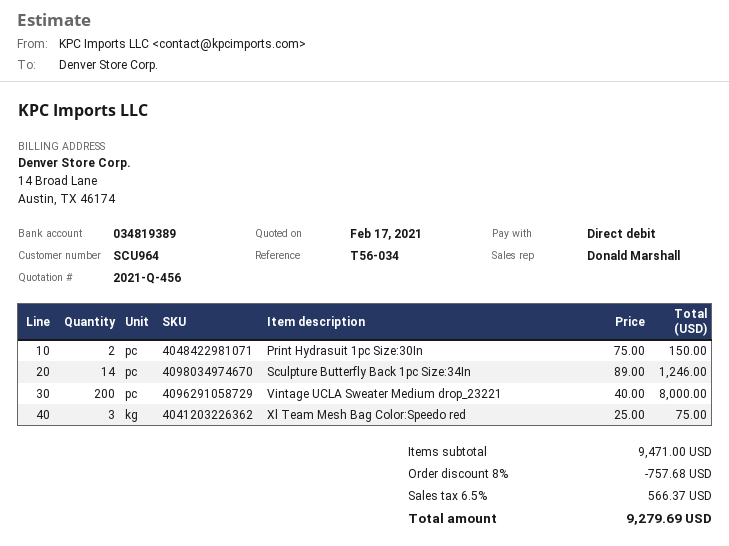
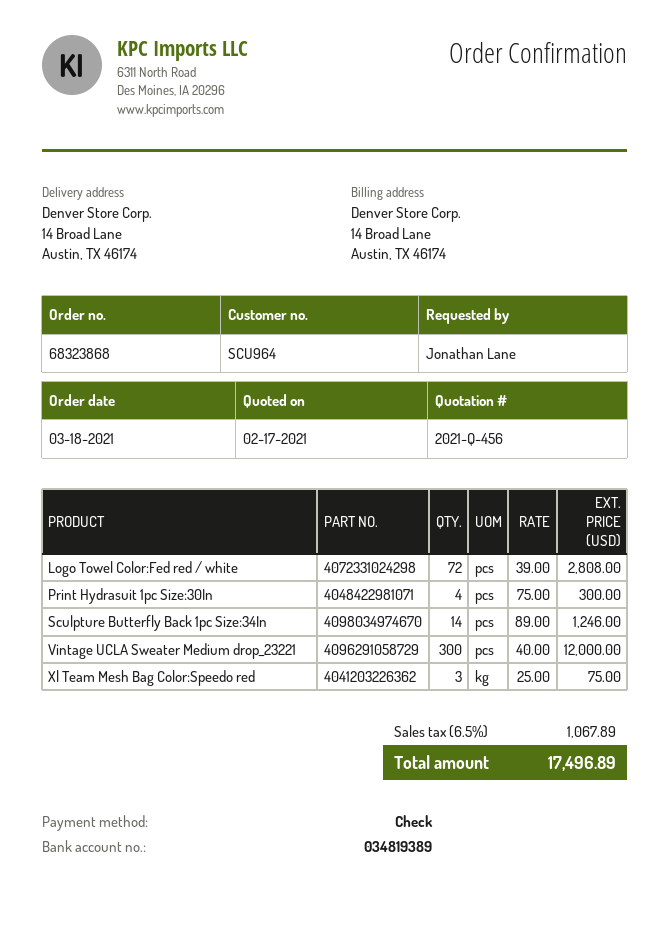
payment method: direct debit -> cheque
Print Hydrasuit 1pc Size:30In: 2 x 75.00 = 150.00 -> 4 x 75.00 = 300.00
Vintage UCLA Sweater Medium drop_23221: 200 x 40.00 = 8000.00 -> 300 x 40.00 = 12000.00
Logo Towel Color:Fed red / white: none -> 72 x 39.00 = 2808.00
discount: 8% = 757.68 -> none
tax: 6.5% = 566.37 -> 6.5% = 1067.89
total: 9279.69 -> 17496.89

